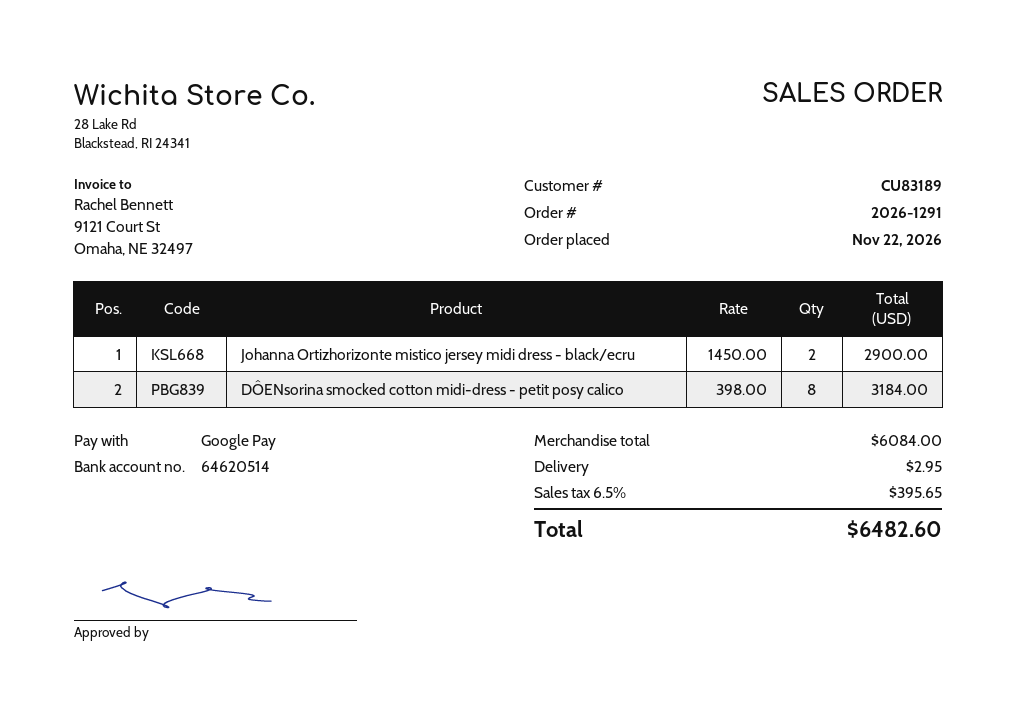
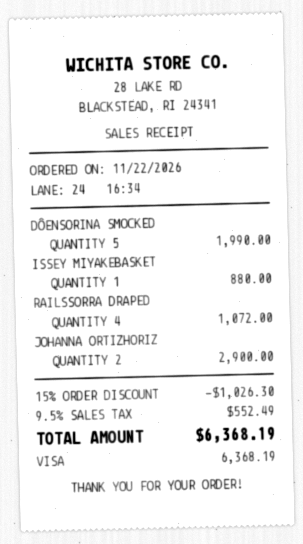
payment method: Google Pay -> Visa
DÔENsorina smocked cotton midi-dress - petit posy calico: 8 for 3184.00 -> 5 for 1990.00
ISSEY MIYAKEBASKET: none -> 1 for 880.00
RAILSSORRA DRAPED: none -> 4 for 1072.00
discount: none -> 15% = 1026.30
shipping: 2.95 -> none
tax: 6.5% = 395.65 -> 9.5% = 552.49
total: 6482.60 -> 6368.19

